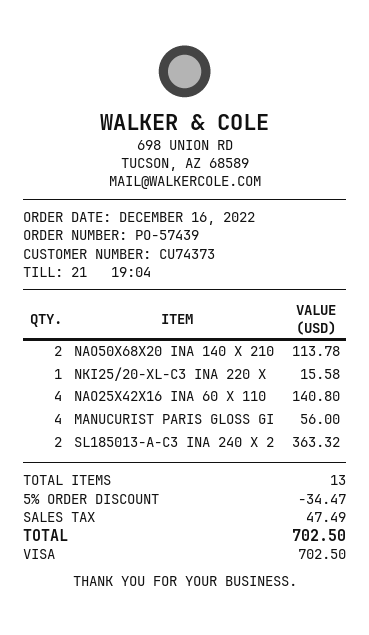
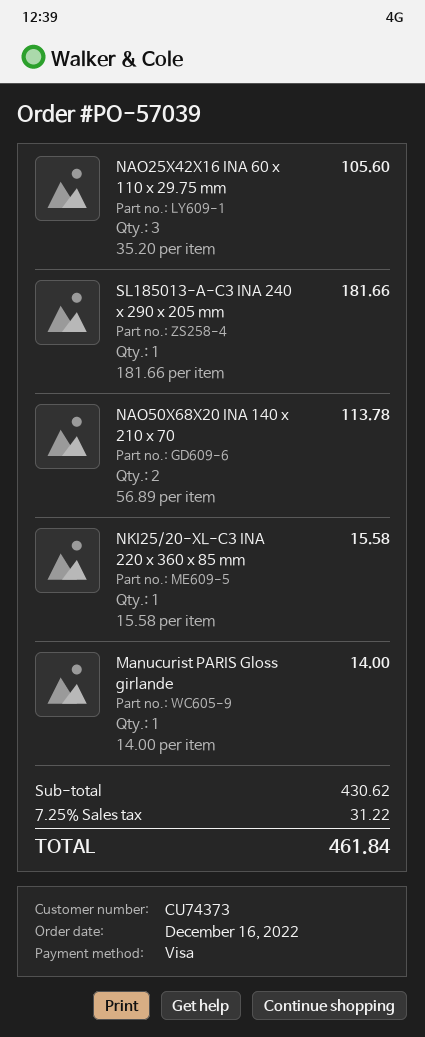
order number: PO-57439 -> PO-57039
NAO25X42X16 INA 60 X 110: 4 for 140.80 -> 3 for 105.60
MANUCURIST PARIS GLOSS GI: 4 for 56.00 -> 1 for 14.00
SL185013-A-C3 INA 240 X 2: 2 for 363.32 -> 1 for 181.66
discount: 5% = 34.47 -> none
tax: 47.49 -> 31.22
total: 702.50 -> 461.84

